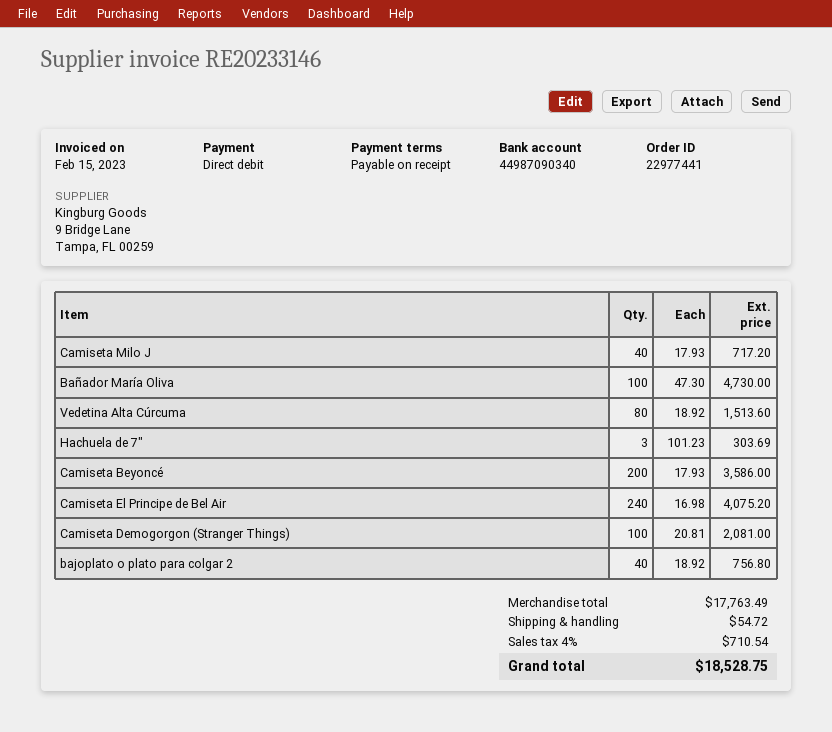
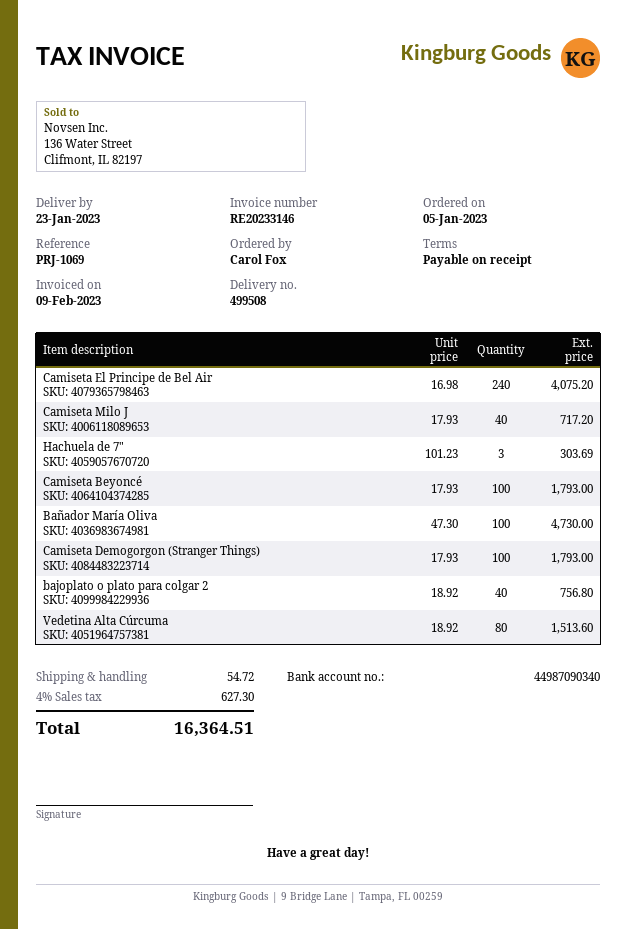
invoice date: 2023-02-15 -> 2023-02-09
Camiseta Beyoncé: 200 x 17.93 = 3586.00 -> 100 x 17.93 = 1793.00
Camiseta Demogorgon (Stranger Things): 100 x 20.81 = 2081.00 -> 100 x 17.93 = 1793.00
tax: 4% = 710.54 -> 4% = 627.30
total: 18528.75 -> 16364.51

